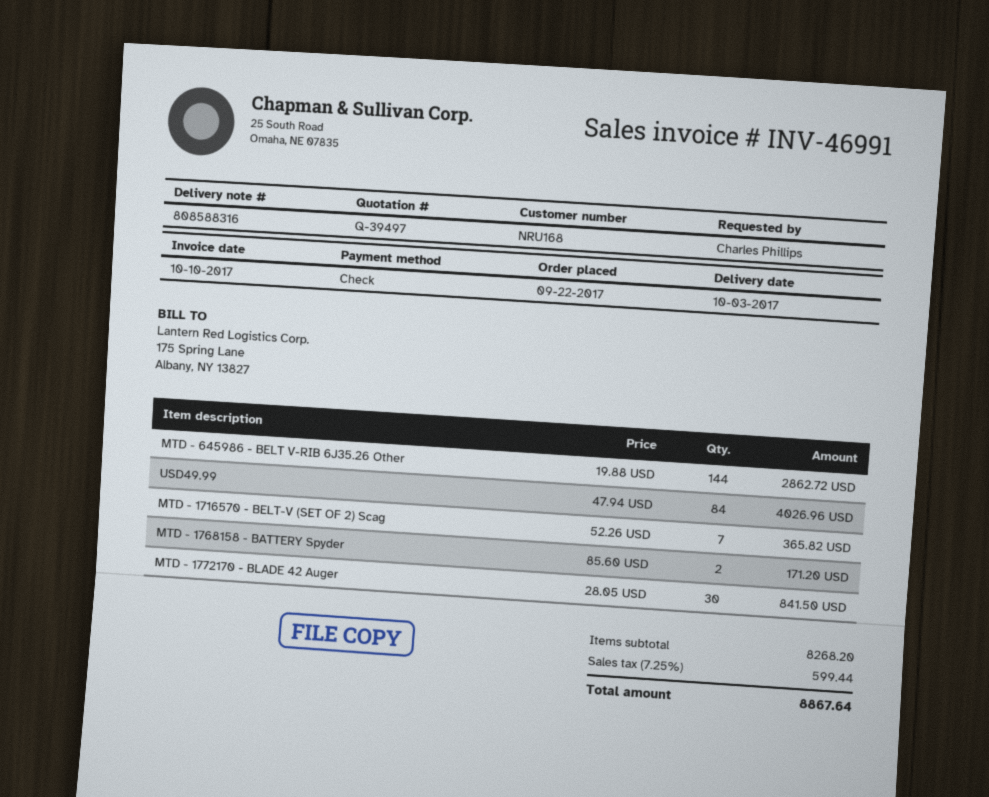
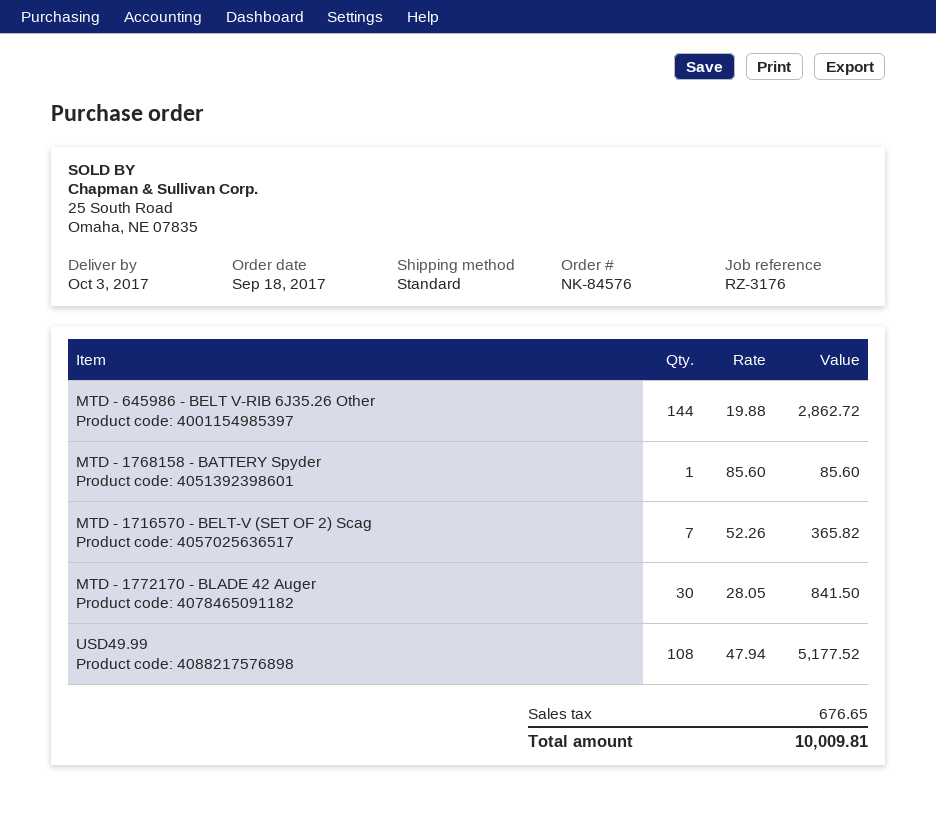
order date: 2017-09-22 -> 2017-09-18
USD49.99: 84 x 47.94 = 4026.96 -> 108 x 47.94 = 5177.52
MTD - 1768158 - BATTERY Spyder: 2 x 85.60 = 171.20 -> 1 x 85.60 = 85.60
tax: 599.44 -> 676.65
total: 8867.64 -> 10009.81

